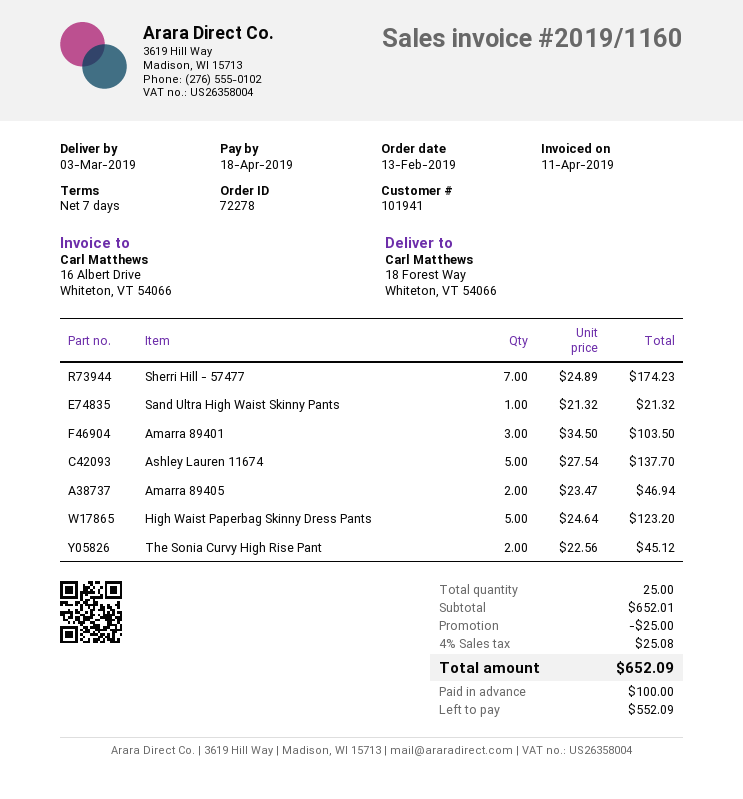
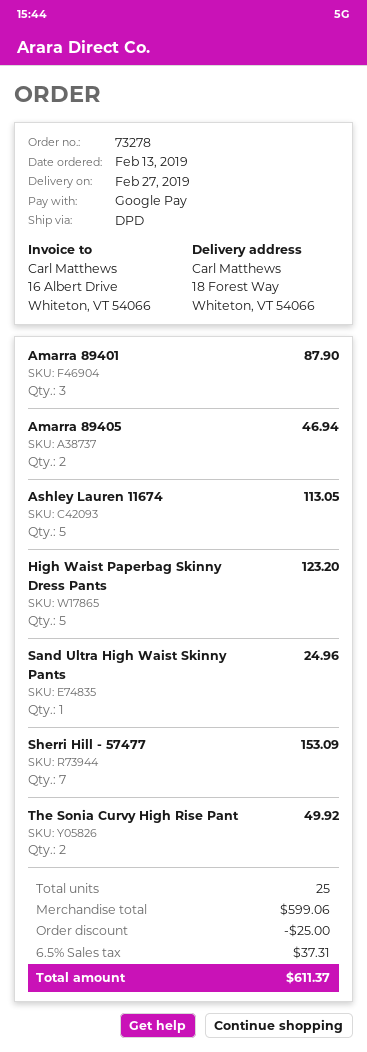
order number: 72278 -> 73278
delivery date: 2019-03-03 -> 2019-02-27
Sherri Hill - 57477: 7 for 174.23 -> 7 for 153.09
Sand Ultra High Waist Skinny Pants: 1 for 21.32 -> 1 for 24.96
Amarra 89401: 3 for 103.50 -> 3 for 87.90
Ashley Lauren 11674: 5 for 137.70 -> 5 for 113.05
The Sonia Curvy High Rise Pant: 2 for 45.12 -> 2 for 49.92
subtotal: 652.01 -> 599.06
tax: 4% = 25.08 -> 6.5% = 37.31
total: 652.09 -> 611.37

